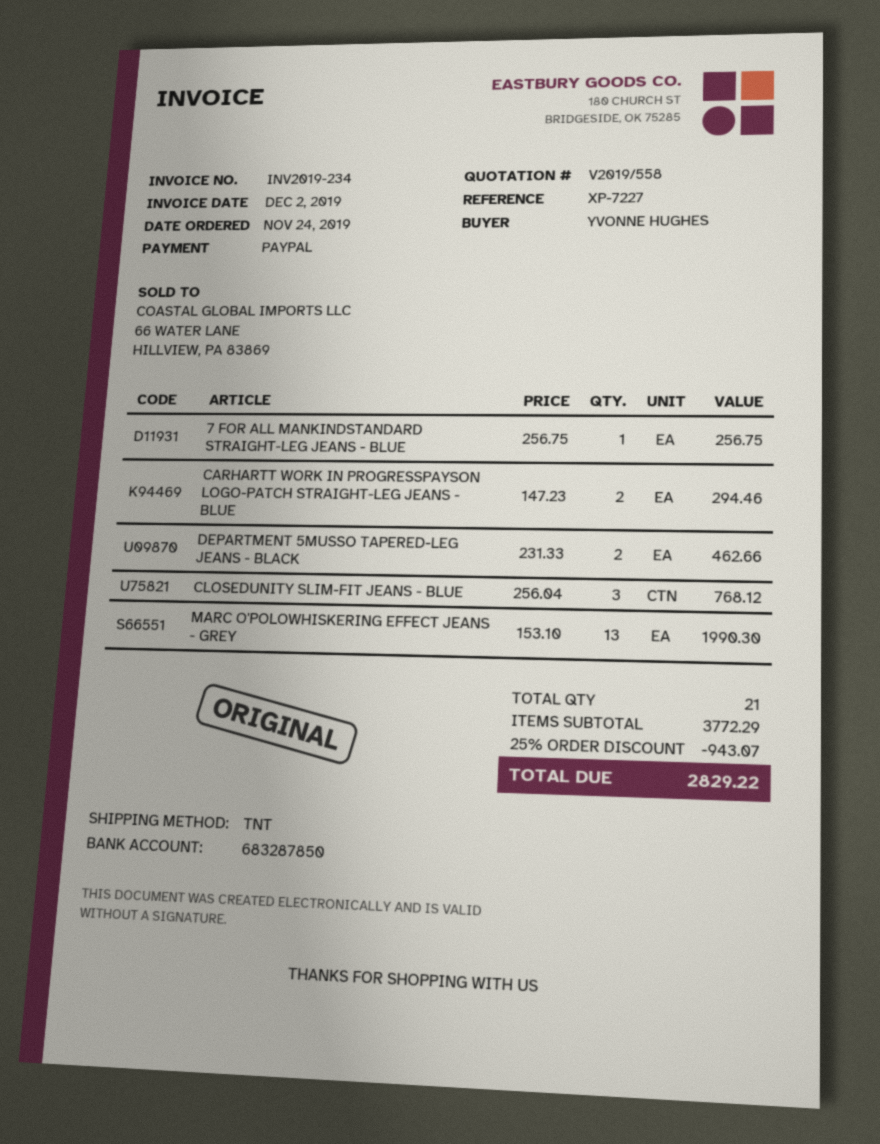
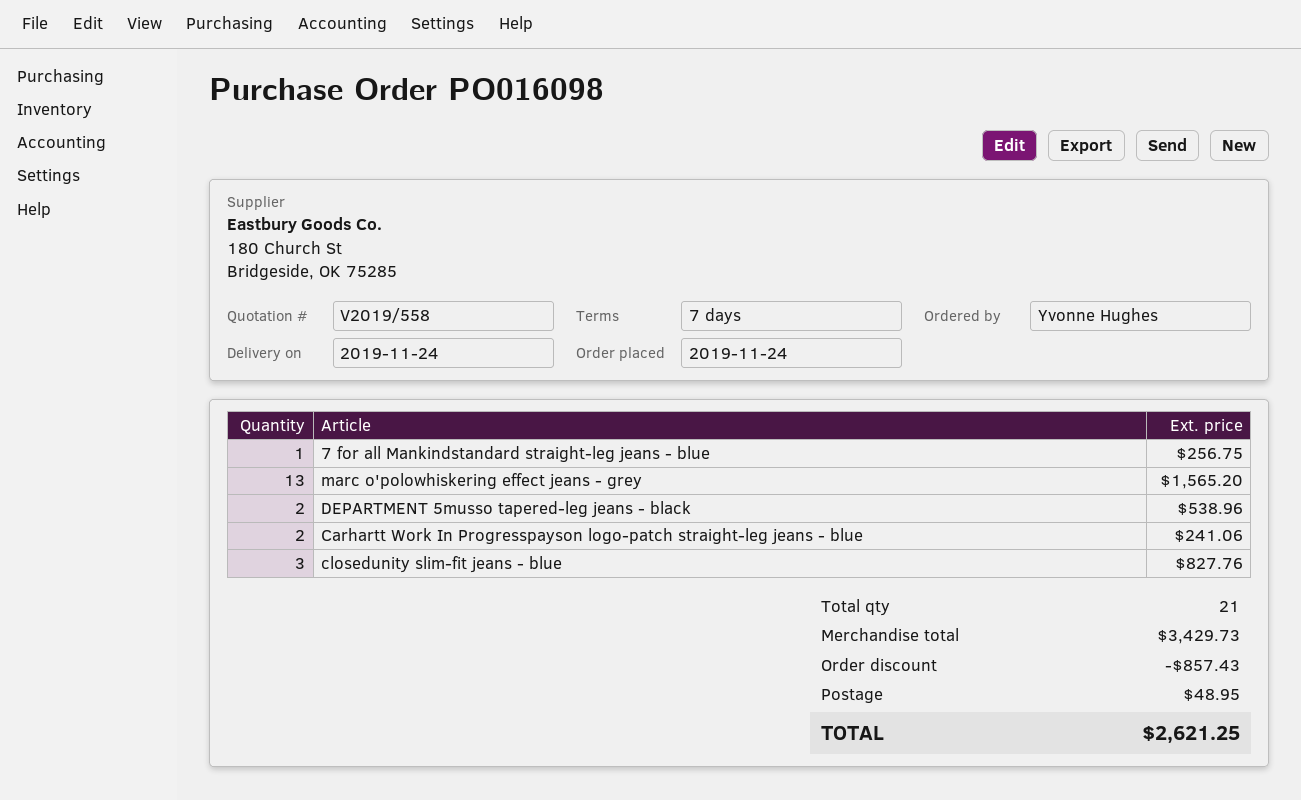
CARHARTT WORK IN PROGRESSPAYSON LOGO-PATCH STRAIGHT-LEG JEANS - BLUE: 2 for 294.46 -> 2 for 241.06
DEPARTMENT 5MUSSO TAPERED-LEG JEANS - BLACK: 2 for 462.66 -> 2 for 538.96
CLOSEDUNITY SLIM-FIT JEANS - BLUE: 3 for 768.12 -> 3 for 827.76
MARC O'POLOWHISKERING EFFECT JEANS - GREY: 13 for 1990.30 -> 13 for 1565.20
subtotal: 3772.29 -> 3429.73
discount: 943.07 -> 857.43
shipping: none -> 48.95
total: 2829.22 -> 2621.25

